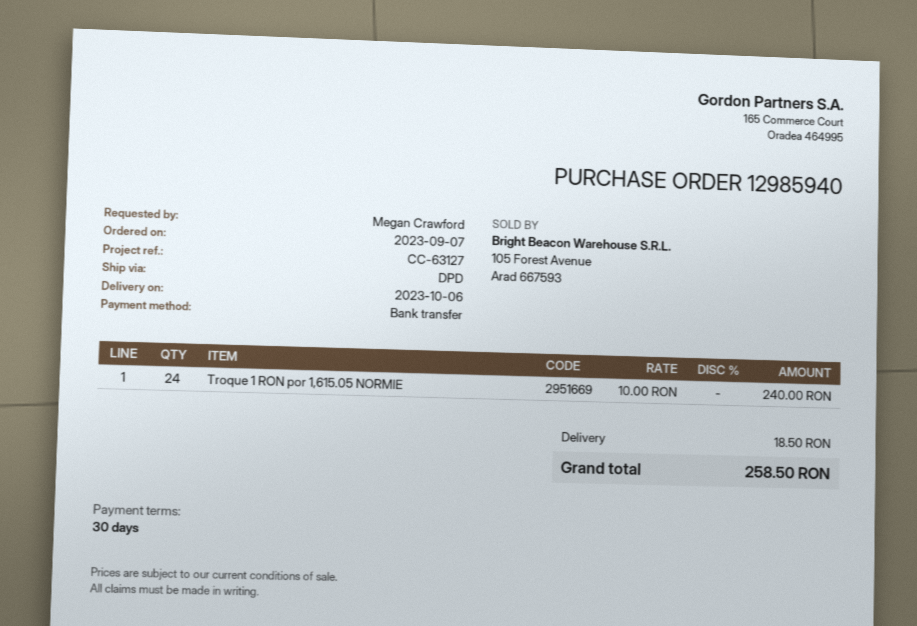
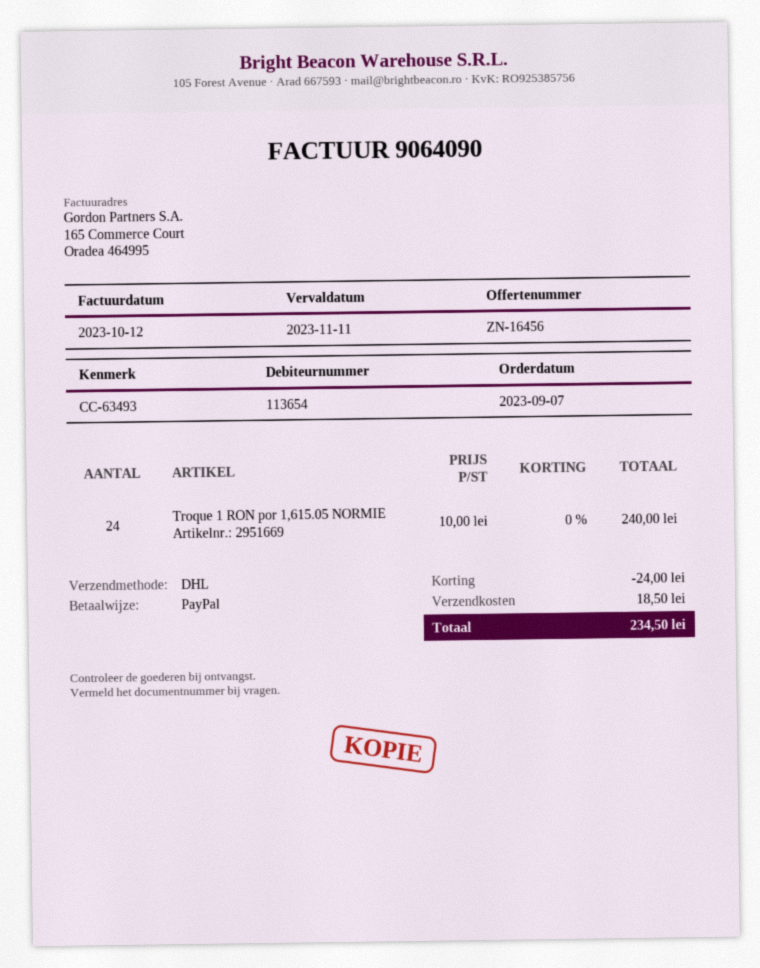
reference: CC-63127 -> CC-63493
payment method: bank transfer -> PayPal
shipping method: DPD -> DHL
discount: none -> 24.00
total: 258.50 -> 234.50

